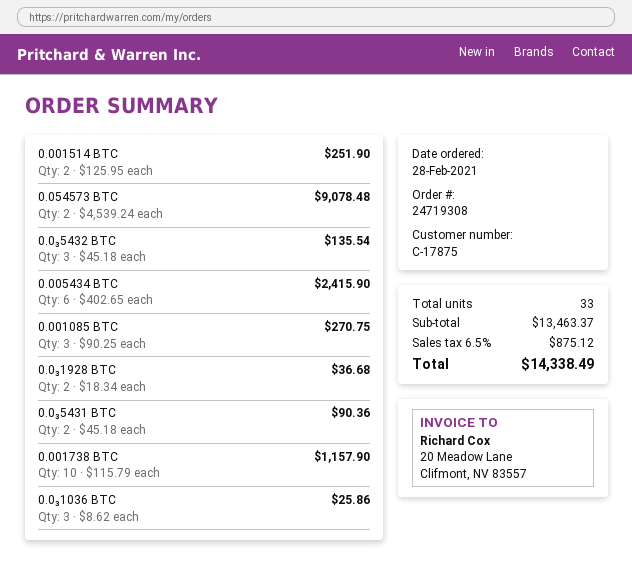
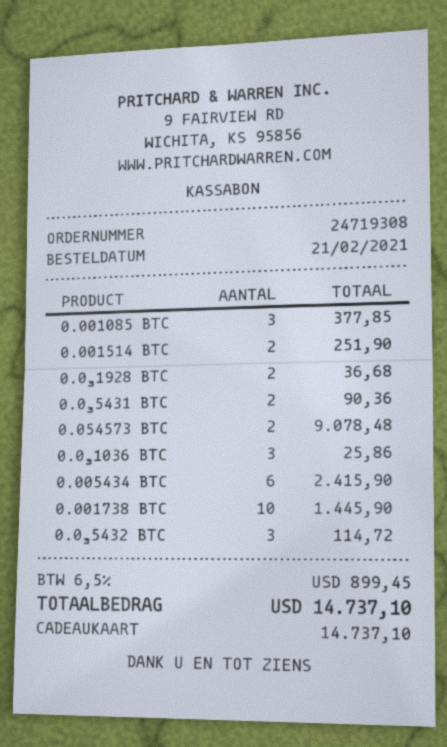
order date: 2021-02-28 -> 2021-02-21
0.0₃5432 BTC: 3 for 135.54 -> 3 for 114.72
0.001085 BTC: 3 for 270.75 -> 3 for 377.85
0.001738 BTC: 10 for 1157.90 -> 10 for 1445.90
tax: 6.5% = 875.12 -> 6.5% = 899.45
total: 14338.49 -> 14737.10

